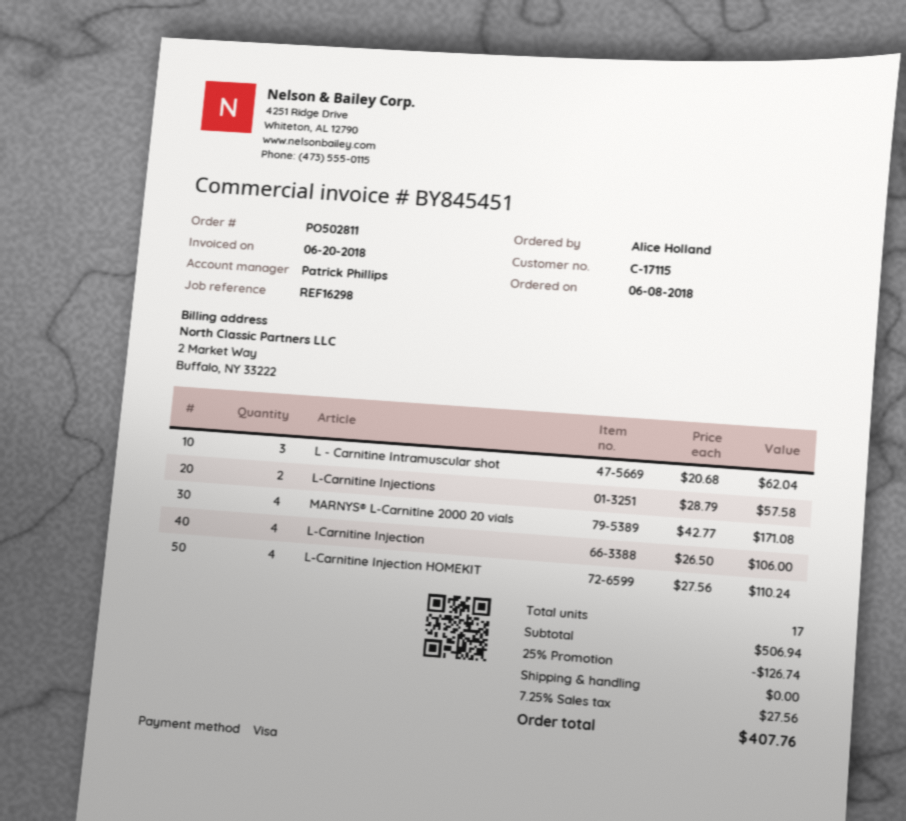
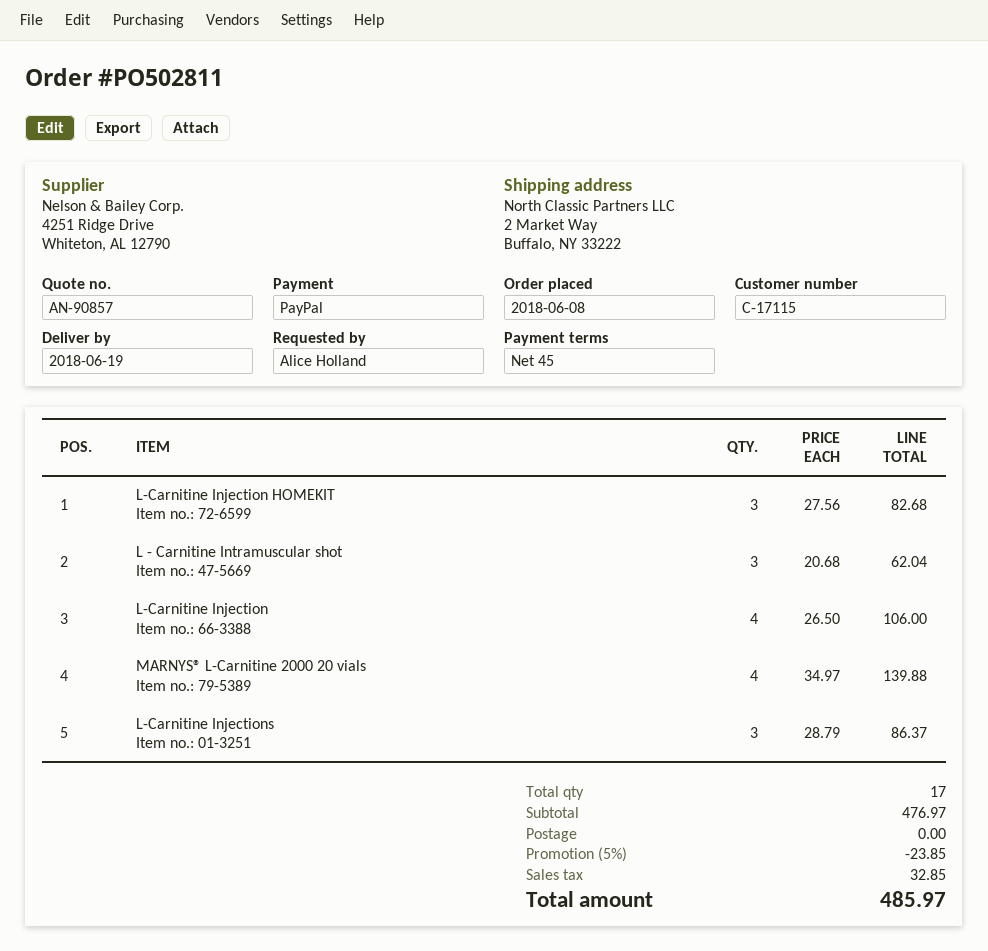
payment method: Visa -> PayPal
L-Carnitine Injections: 2 x 28.79 = 57.58 -> 3 x 28.79 = 86.37
MARNYS® L-Carnitine 2000 20 vials: 4 x 42.77 = 171.08 -> 4 x 34.97 = 139.88
L-Carnitine Injection HOMEKIT: 4 x 27.56 = 110.24 -> 3 x 27.56 = 82.68
subtotal: 506.94 -> 476.97
discount: 25% = 126.74 -> 5% = 23.85
tax: 27.56 -> 32.85
total: 407.76 -> 485.97

